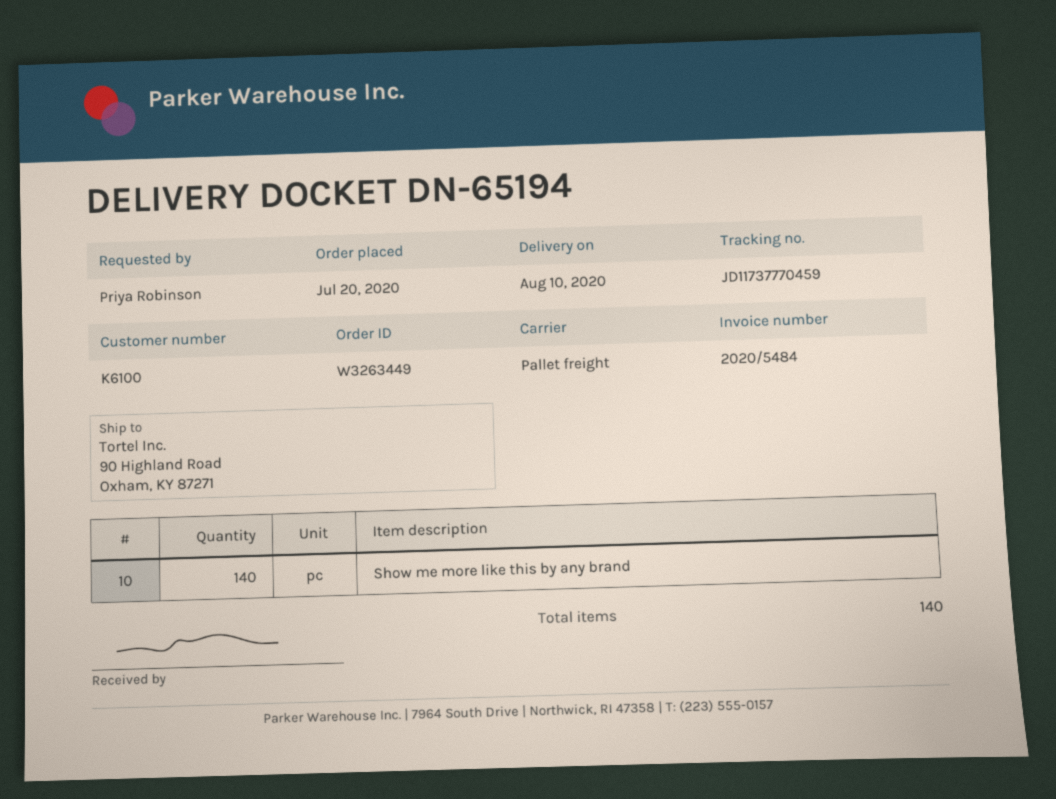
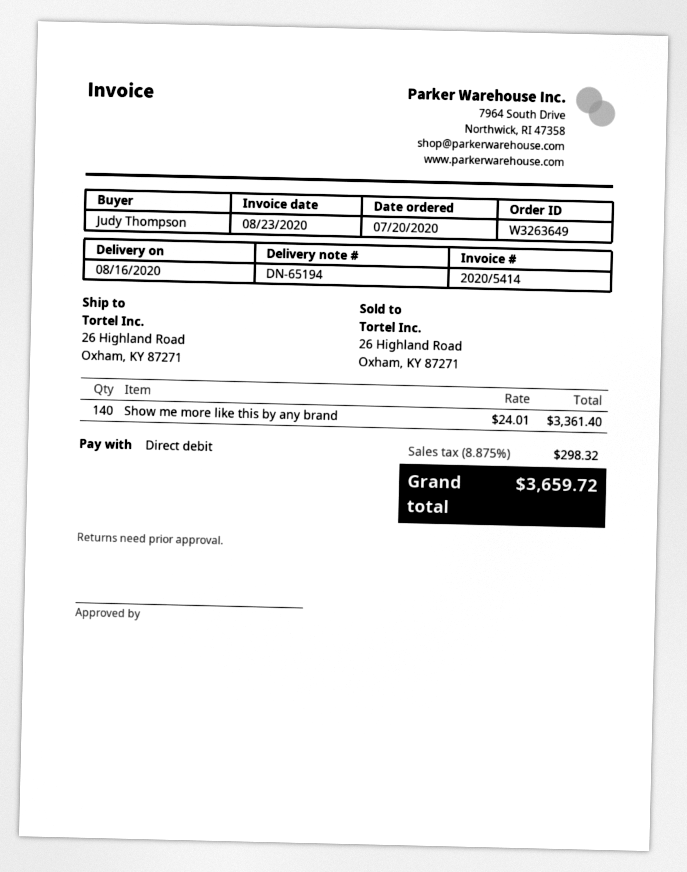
order number: W3263449 -> W3263649
delivery date: 2020-08-10 -> 2020-08-16
invoice number: 2020/5484 -> 2020/5414
ordered by: Priya Robinson -> Judy Thompson
ship to: 90 Highland Road, Oxham, KY 87271 -> 26 Highland Road, Oxham, KY 87271

